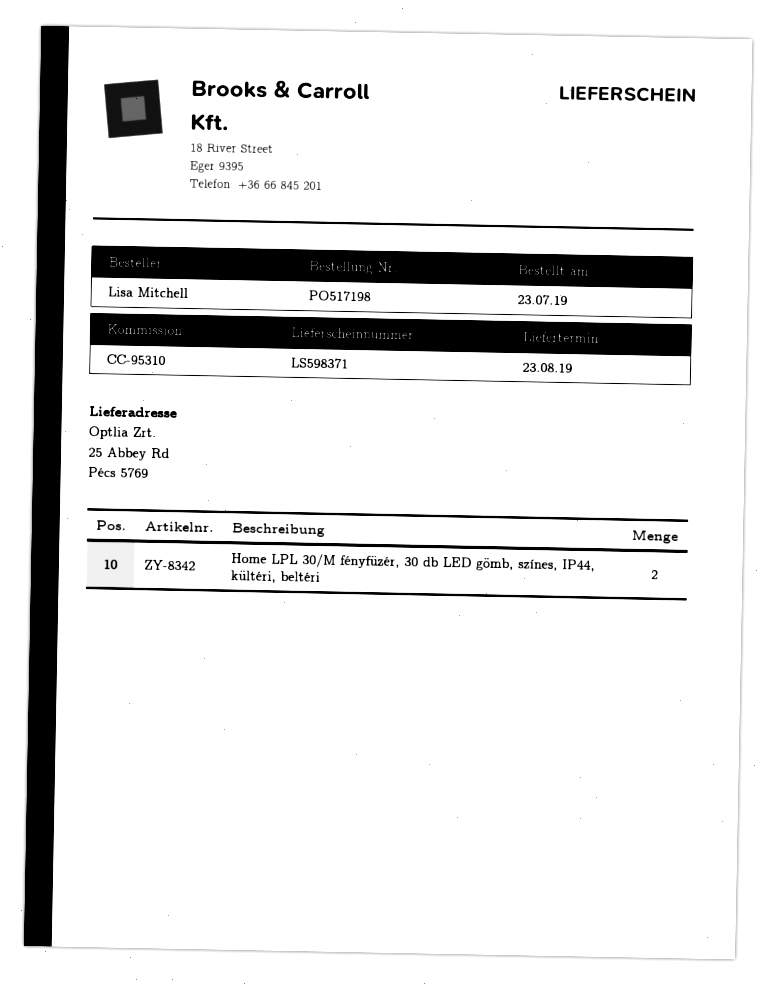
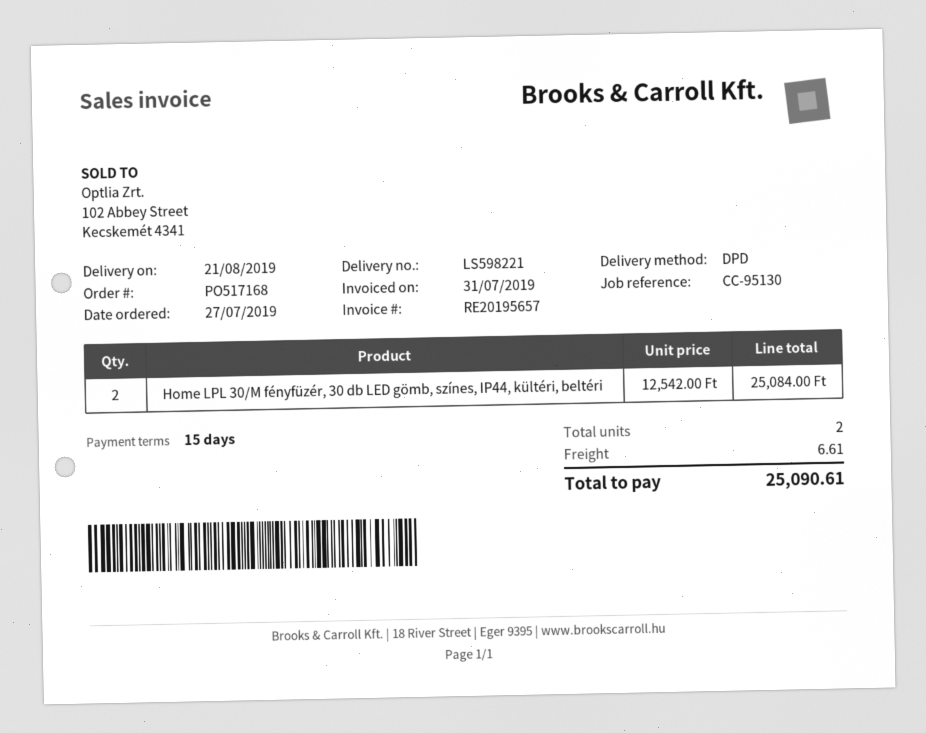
order number: PO517198 -> PO517168
order date: 2019-07-23 -> 2019-07-27
delivery note number: LS598371 -> LS598221
delivery date: 2019-08-23 -> 2019-08-21
reference: CC-95310 -> CC-95130

